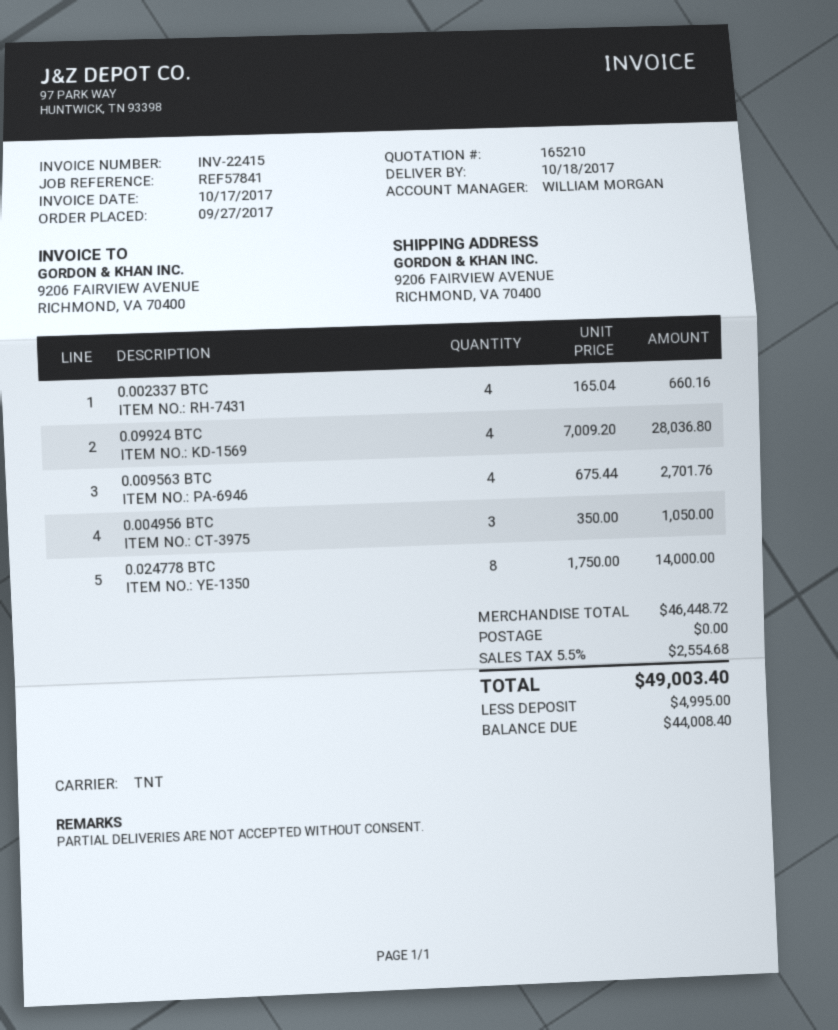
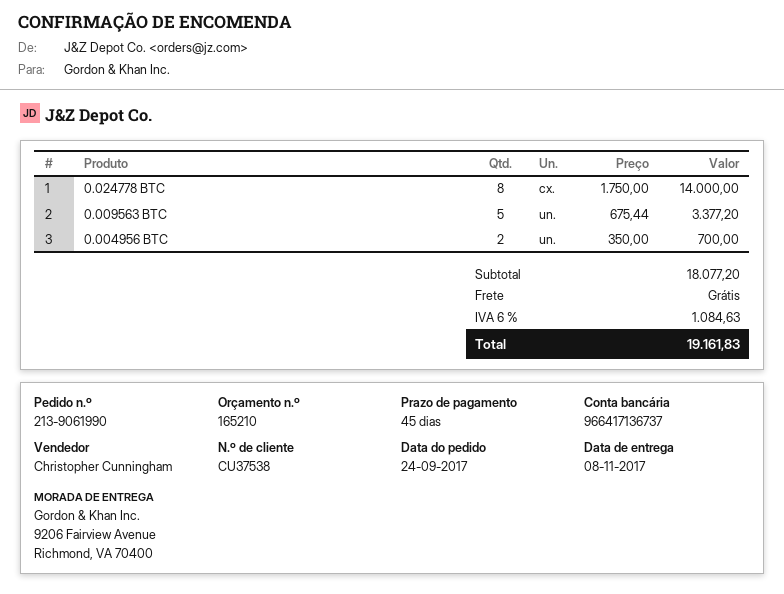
order date: 2017-09-27 -> 2017-09-24
delivery date: 2017-10-18 -> 2017-11-08
sales rep: WILLIAM MORGAN -> Christopher Cunningham
0.002337 BTC: 4 x 165.04 = 660.16 -> none
0.09924 BTC: 4 x 7009.20 = 28036.80 -> none
0.009563 BTC: 4 x 675.44 = 2701.76 -> 5 x 675.44 = 3377.20
0.004956 BTC: 3 x 350.00 = 1050.00 -> 2 x 350.00 = 700.00
subtotal: 46448.72 -> 18077.20
tax: 5.5% = 2554.68 -> 6% = 1084.63
total: 49003.40 -> 19161.83

